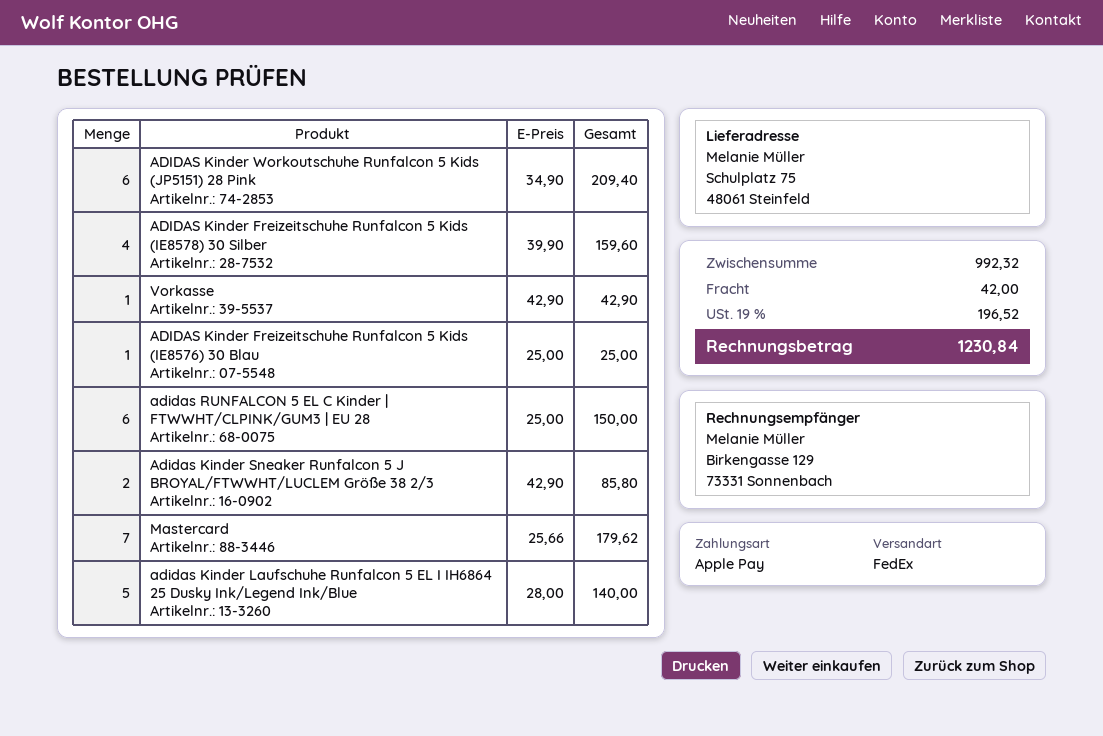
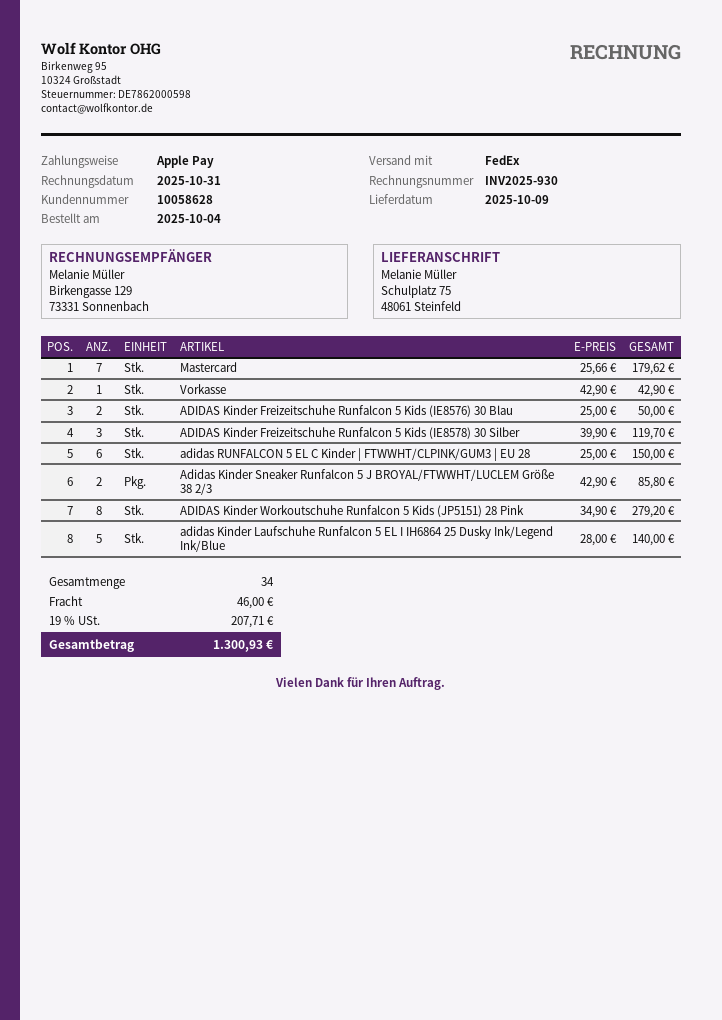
ADIDAS Kinder Workoutschuhe Runfalcon 5 Kids (JP5151) 28 Pink: 6 x 34.90 = 209.40 -> 8 x 34.90 = 279.20
ADIDAS Kinder Freizeitschuhe Runfalcon 5 Kids (IE8578) 30 Silber: 4 x 39.90 = 159.60 -> 3 x 39.90 = 119.70
ADIDAS Kinder Freizeitschuhe Runfalcon 5 Kids (IE8576) 30 Blau: 1 x 25.00 = 25.00 -> 2 x 25.00 = 50.00
shipping: 42.00 -> 46.00
tax: 19% = 196.52 -> 19% = 207.71
total: 1230.84 -> 1300.93

